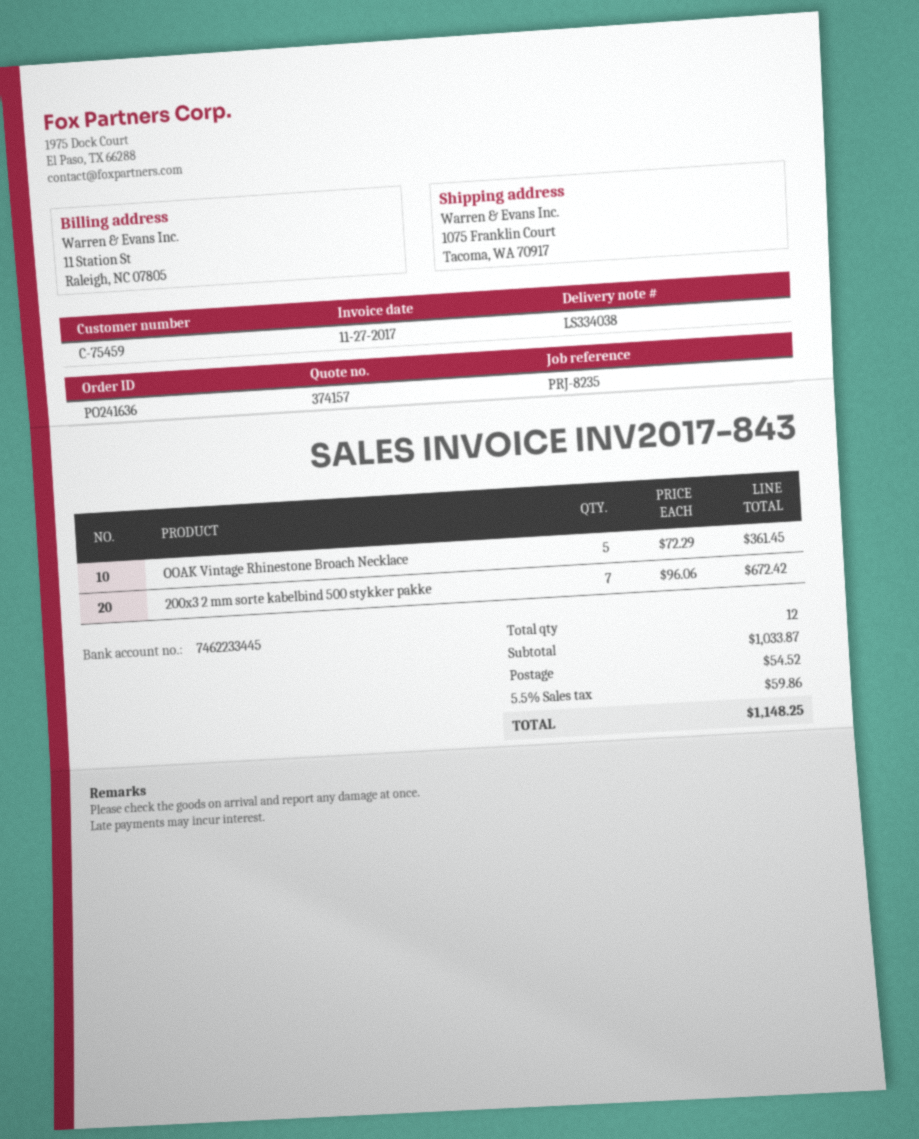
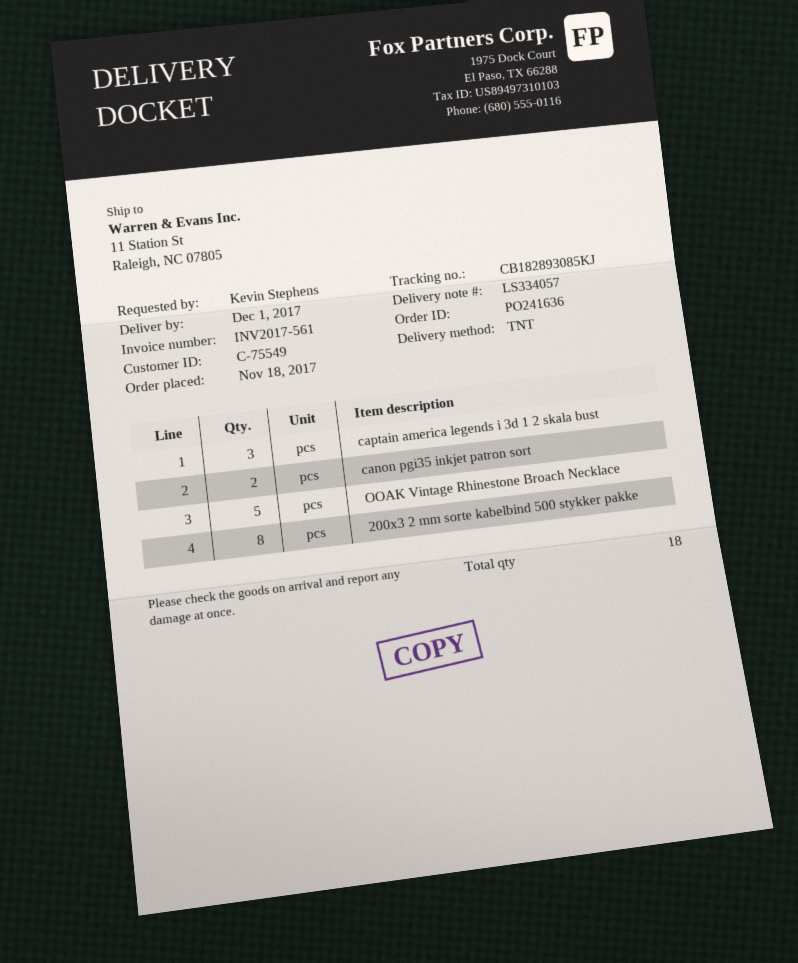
delivery note number: LS334038 -> LS334057
invoice number: INV2017-843 -> INV2017-561
customer number: C-75459 -> C-75549
ship to: 1075 Franklin Court, Tacoma, WA 70917 -> 11 Station St, Raleigh, NC 07805
200x3 2 mm sorte kabelbind 500 stykker pakke: 7 -> 8
captain america legends i 3d 1 2 skala bust: none -> 3
canon pgi35 inkjet patron sort: none -> 2
total quantity: 12 -> 18

